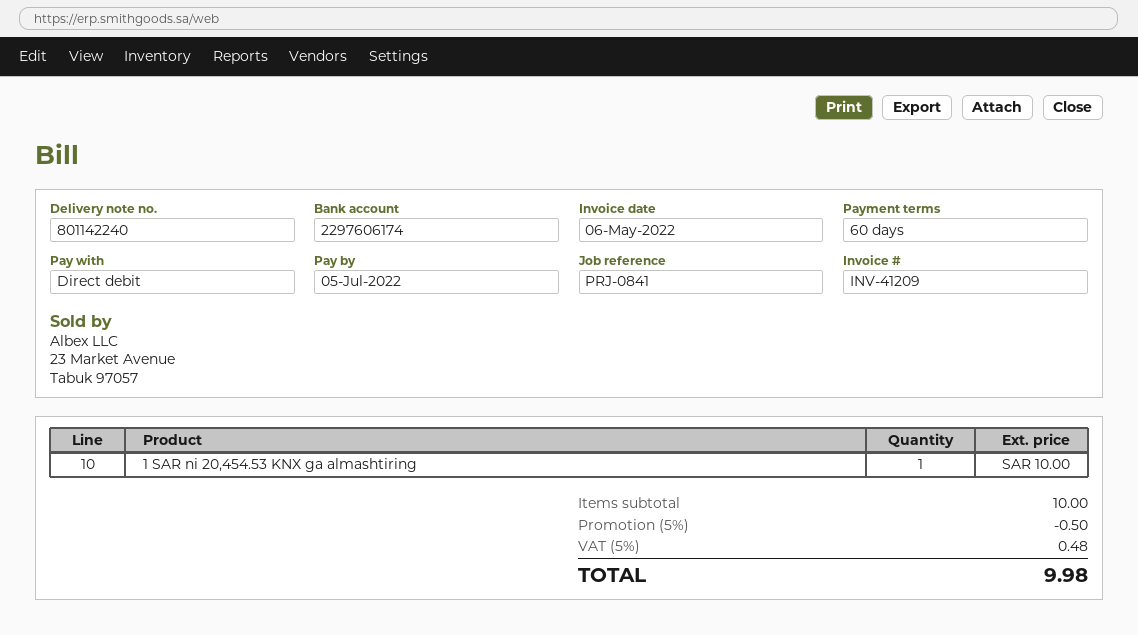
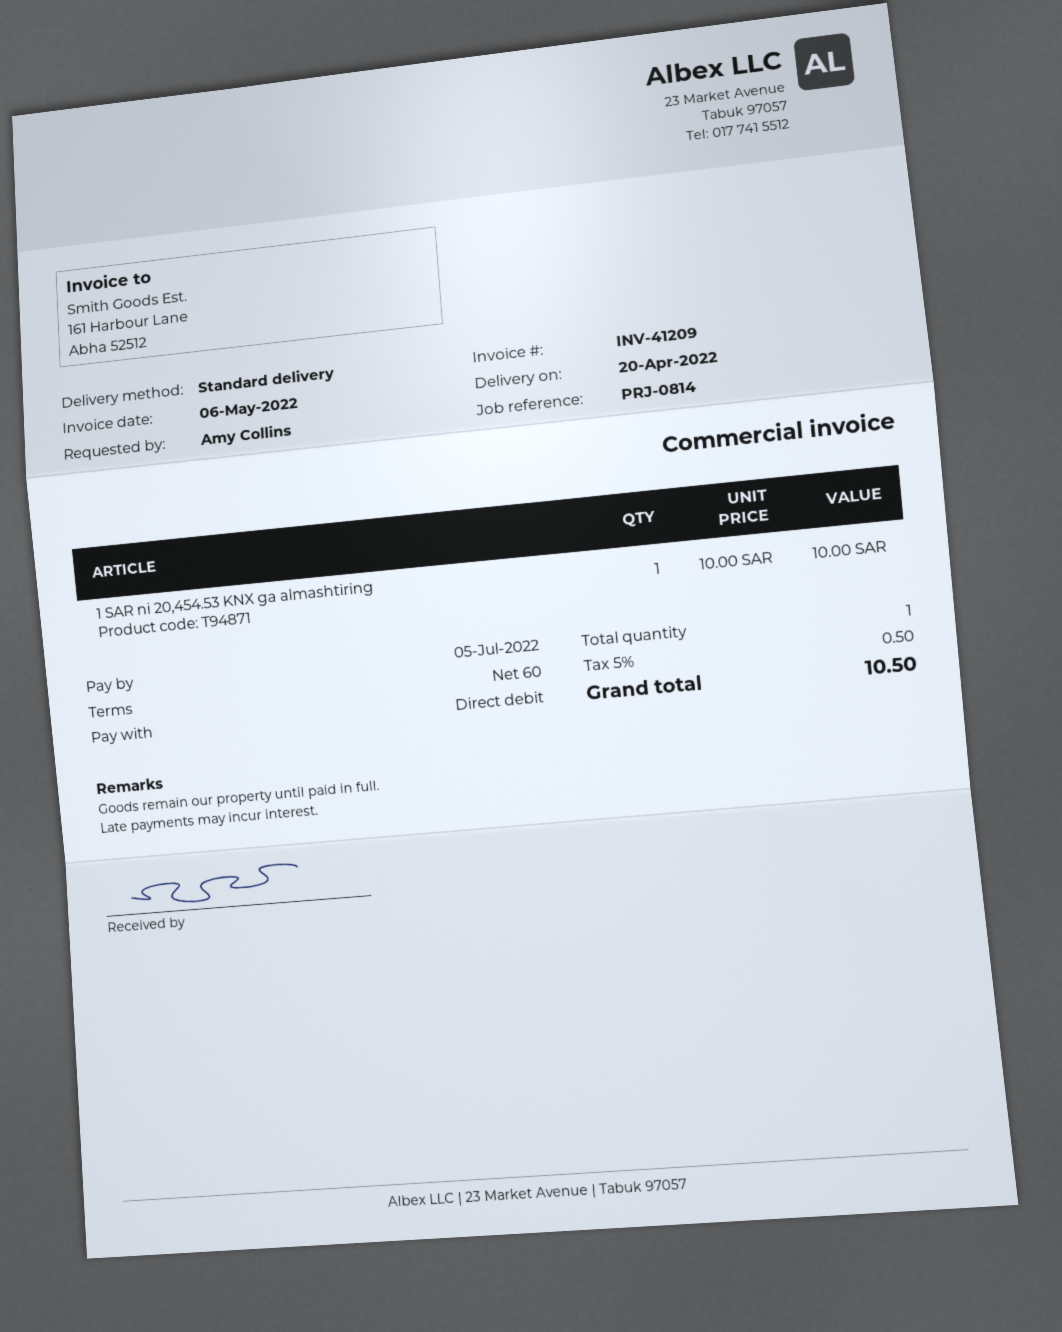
reference: PRJ-0841 -> PRJ-0814
discount: 5% = 0.50 -> none
tax: 5% = 0.48 -> 5% = 0.50
total: 9.98 -> 10.50

